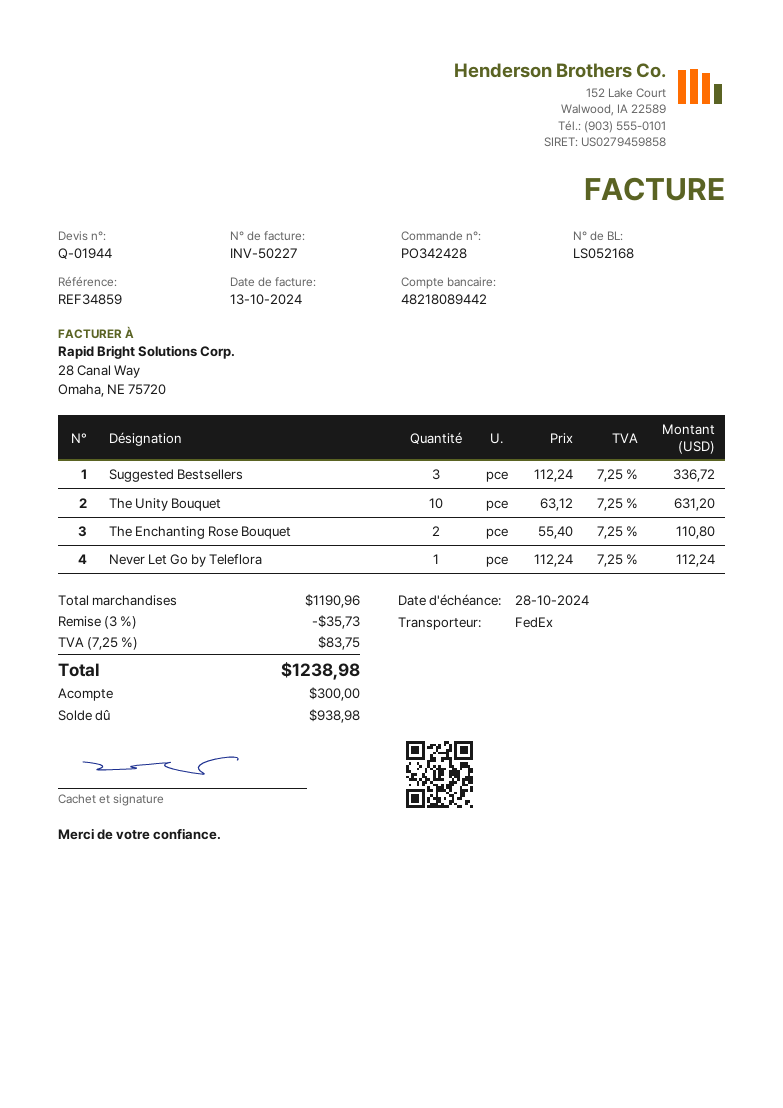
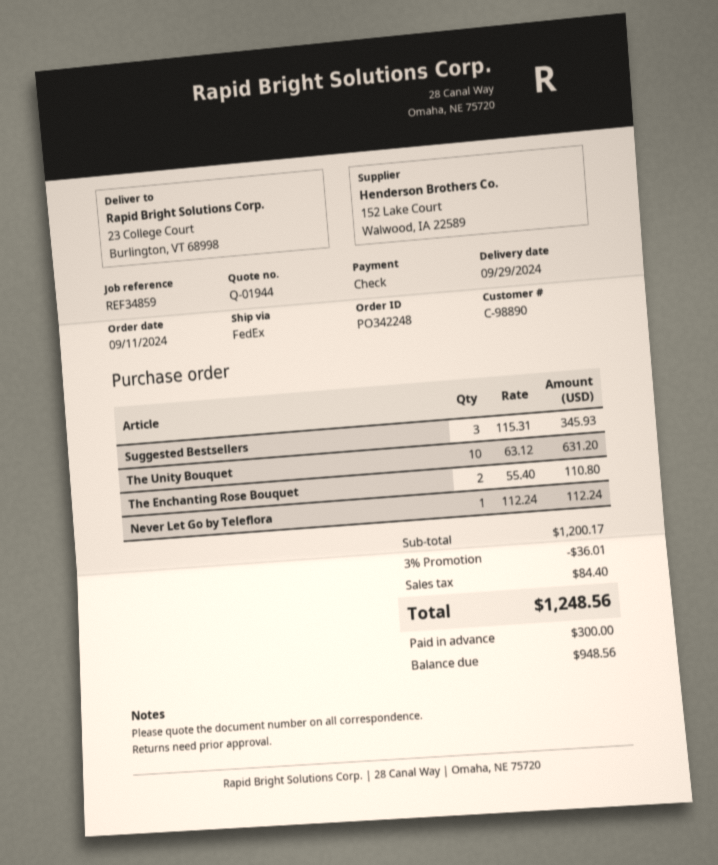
order number: PO342428 -> PO342248
Suggested Bestsellers: 3 x 112.24 = 336.72 -> 3 x 115.31 = 345.93
subtotal: 1190.96 -> 1200.17
discount: 3% = 35.73 -> 3% = 36.01
tax: 83.75 -> 84.40
total: 1238.98 -> 1248.56
balance: 938.98 -> 948.56

